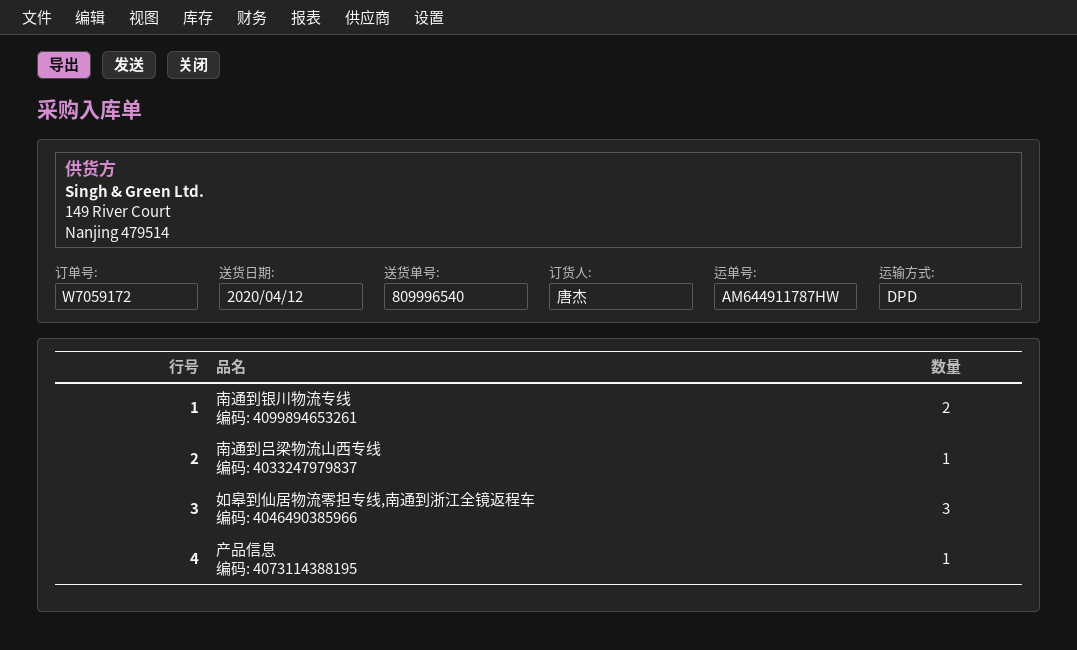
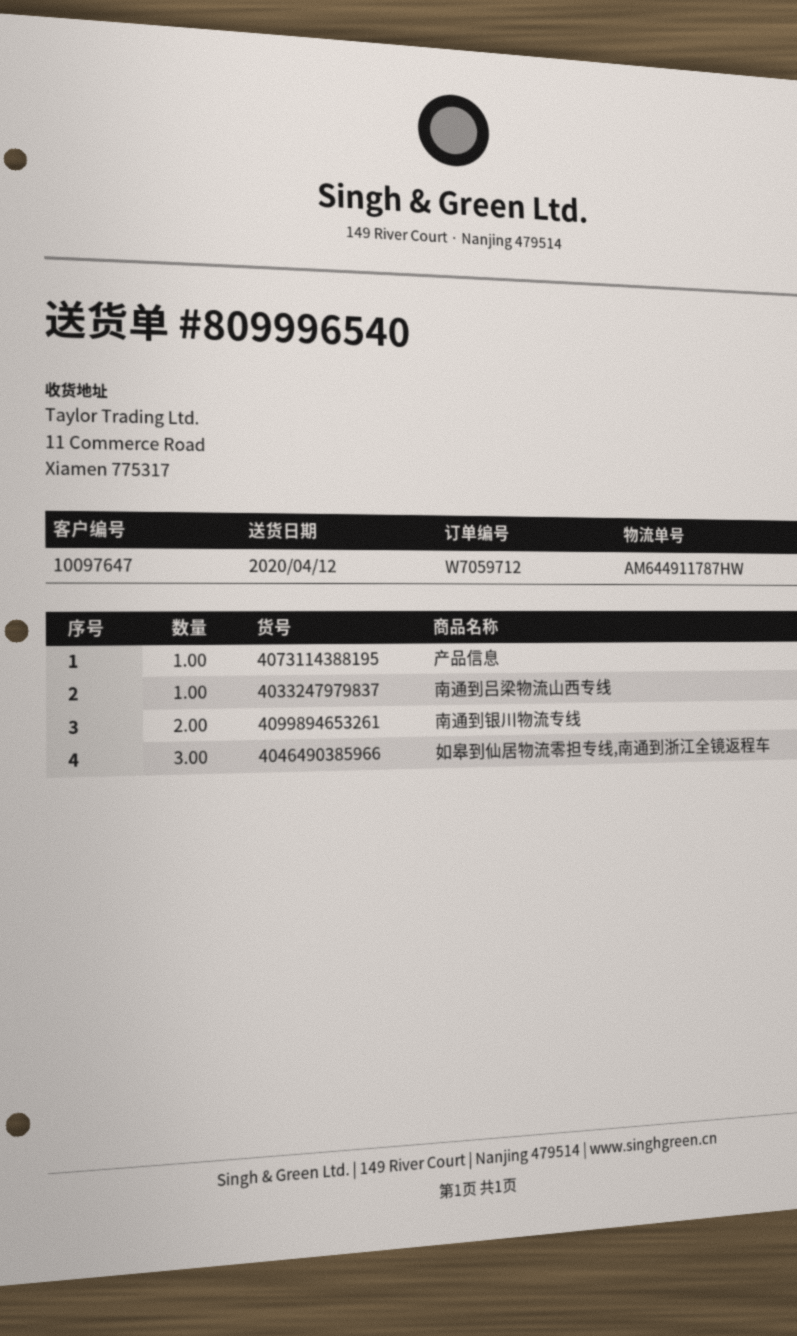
order number: W7059172 -> W7059712

